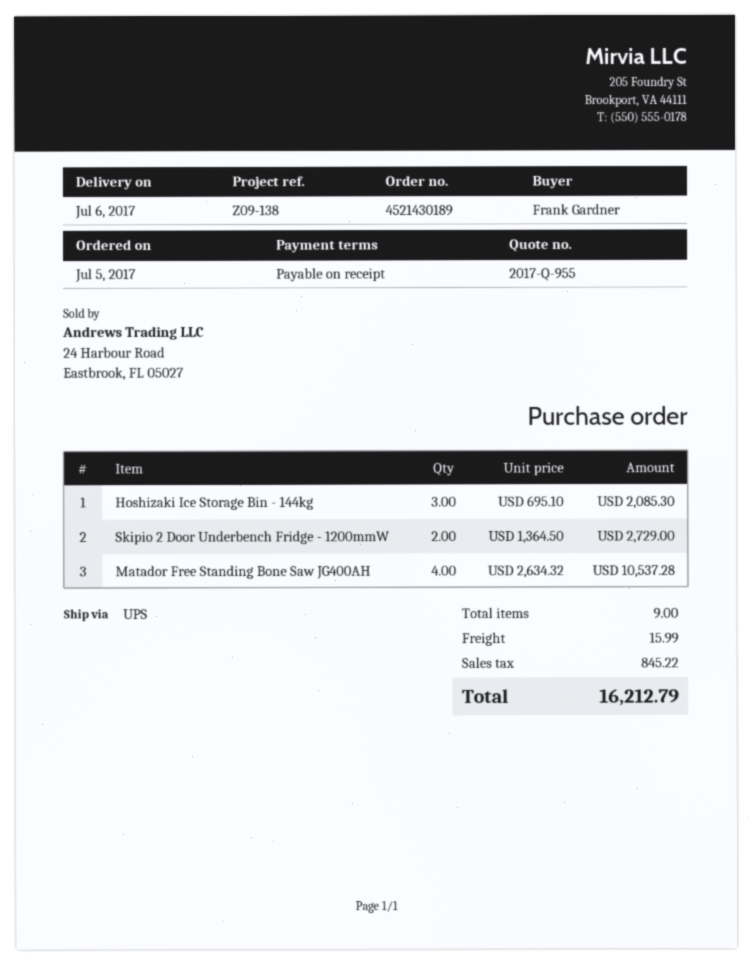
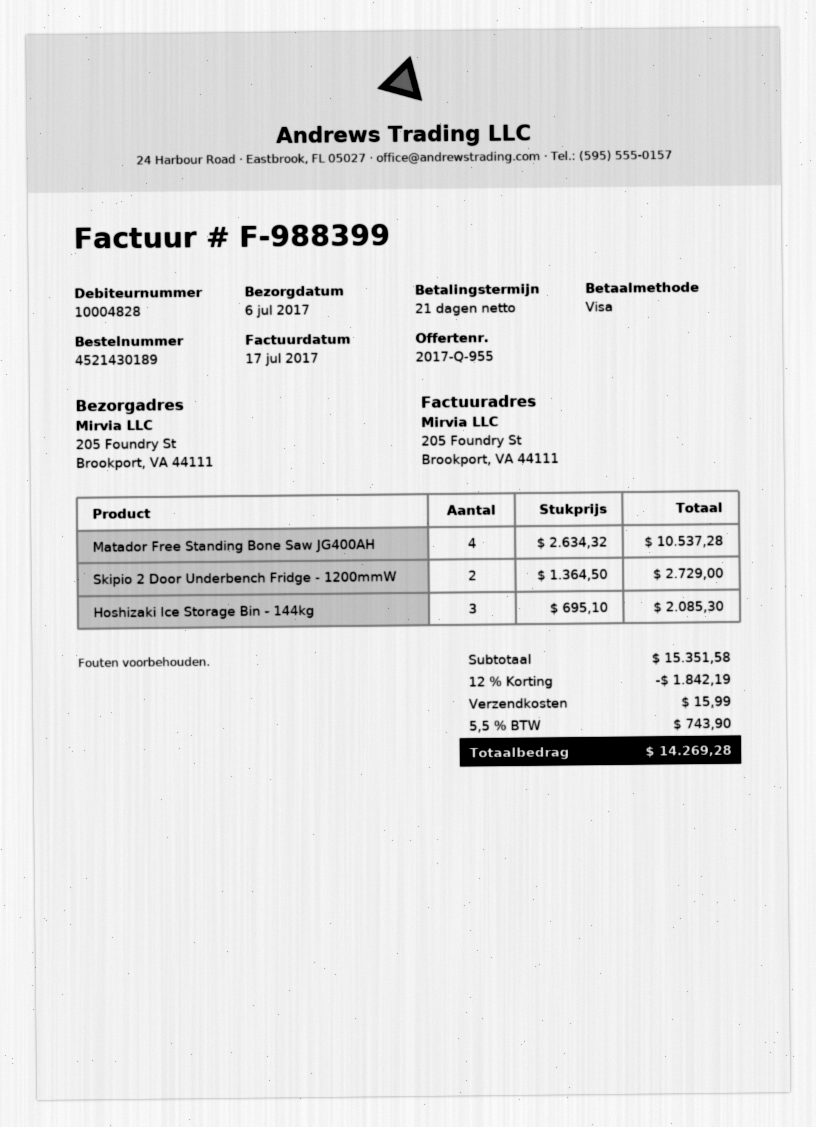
payment terms: on receipt -> 21 days
discount: none -> 12% = 1842.19
tax: 845.22 -> 743.90
total: 16212.79 -> 14269.28

